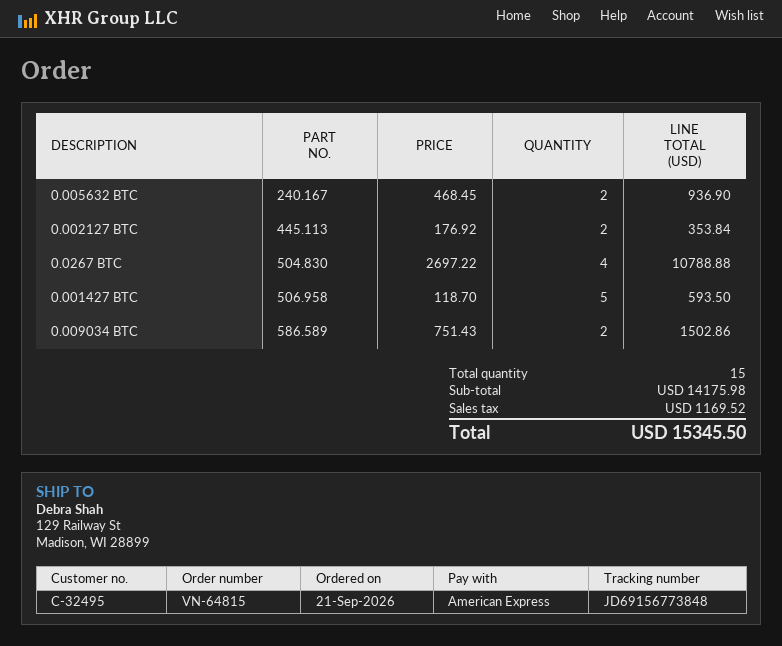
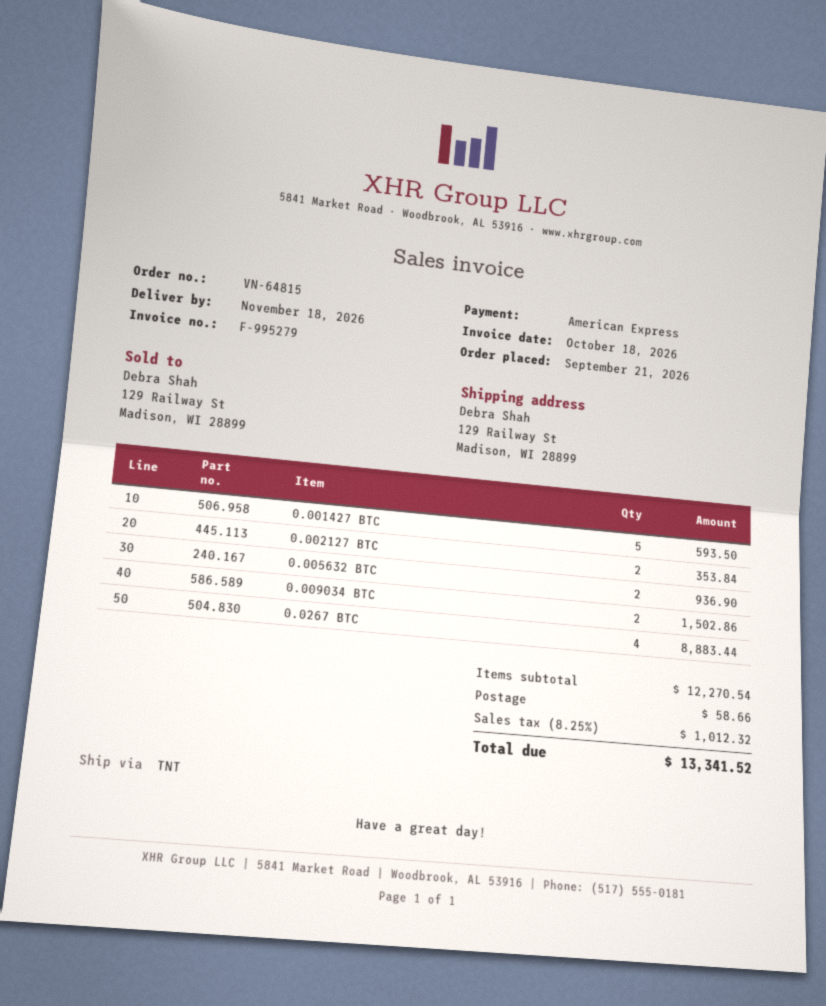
0.0267 BTC: 4 for 10788.88 -> 4 for 8883.44
subtotal: 14175.98 -> 12270.54
shipping: none -> 58.66
tax: 1169.52 -> 1012.32
total: 15345.50 -> 13341.52

